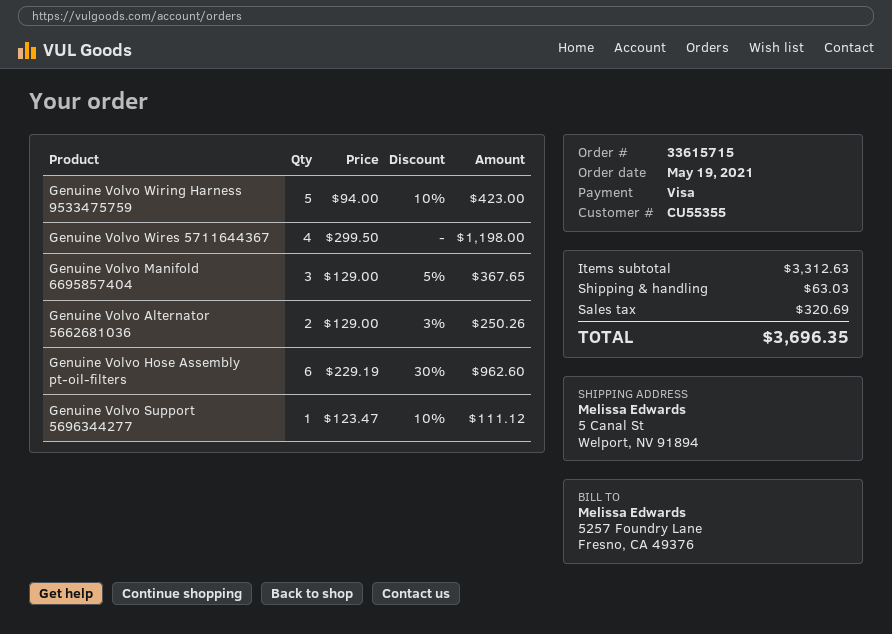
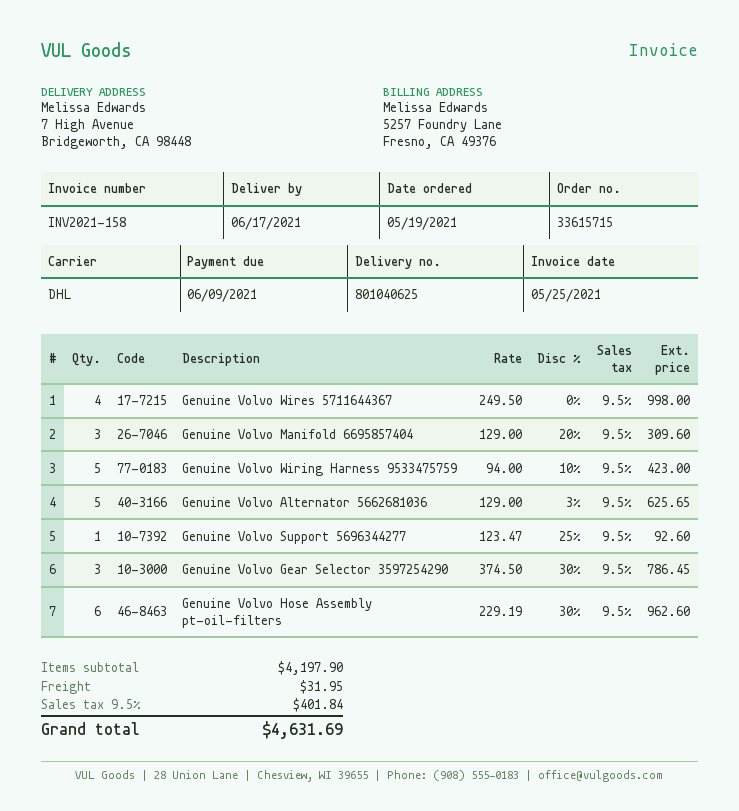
ship to: 5 Canal St, Welport, NV 91894 -> 7 High Avenue, Bridgeworth, CA 98448
Genuine Volvo Wires 5711644367: 4 x 299.50 = 1198.00 -> 4 x 249.50 = 998.00
Genuine Volvo Manifold 6695857404: 3 x 129.00 - 5% = 367.65 -> 3 x 129.00 - 20% = 309.60
Genuine Volvo Alternator 5662681036: 2 x 129.00 - 3% = 250.26 -> 5 x 129.00 - 3% = 625.65
Genuine Volvo Support 5696344277: 1 x 123.47 - 10% = 111.12 -> 1 x 123.47 - 25% = 92.60
Genuine Volvo Gear Selector 3597254290: none -> 3 x 374.50 - 30% = 786.45
subtotal: 3312.63 -> 4197.90
shipping: 63.03 -> 31.95
tax: 320.69 -> 401.84
total: 3696.35 -> 4631.69

